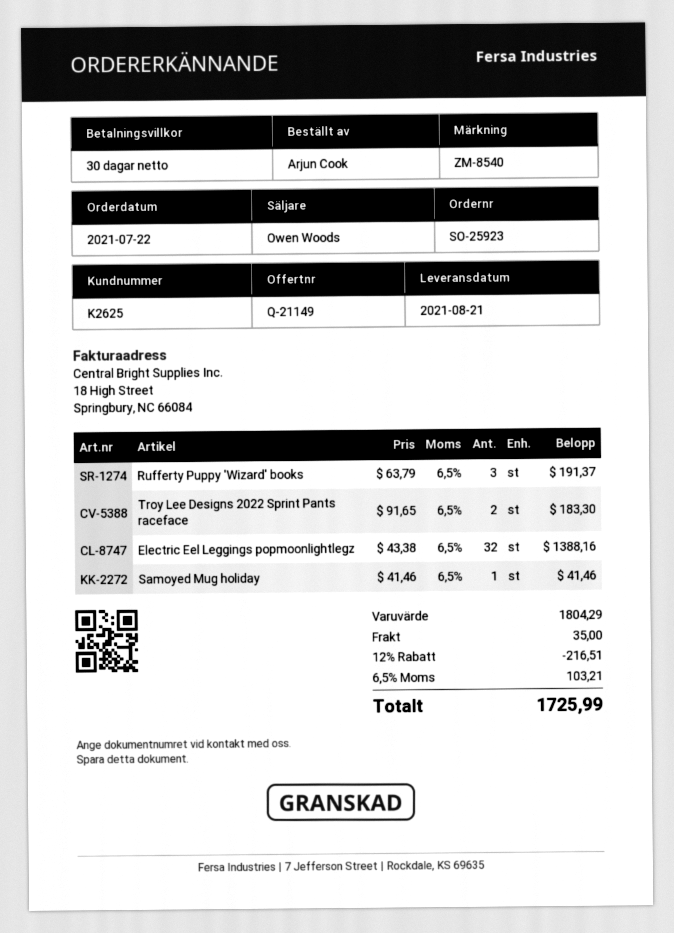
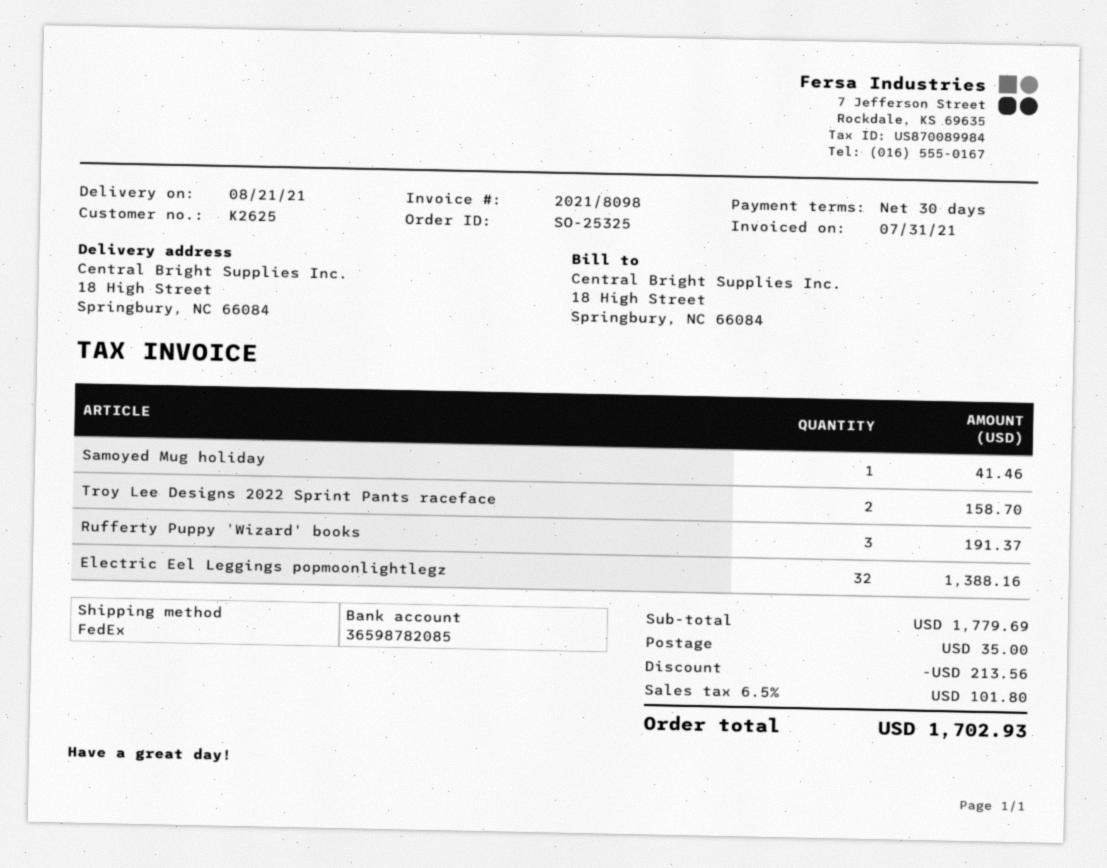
order number: SO-25923 -> SO-25325
Troy Lee Designs 2022 Sprint Pants raceface: 2 for 183.30 -> 2 for 158.70
subtotal: 1804.29 -> 1779.69
discount: 216.51 -> 213.56
tax: 6.5% = 103.21 -> 6.5% = 101.80
total: 1725.99 -> 1702.93

